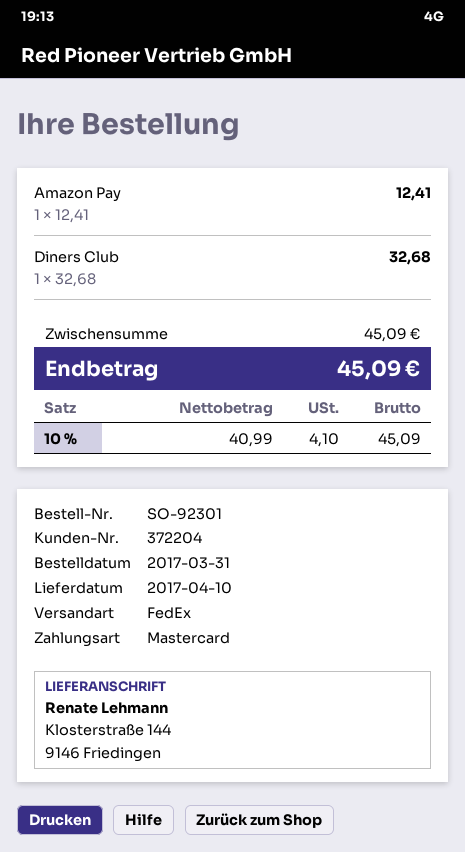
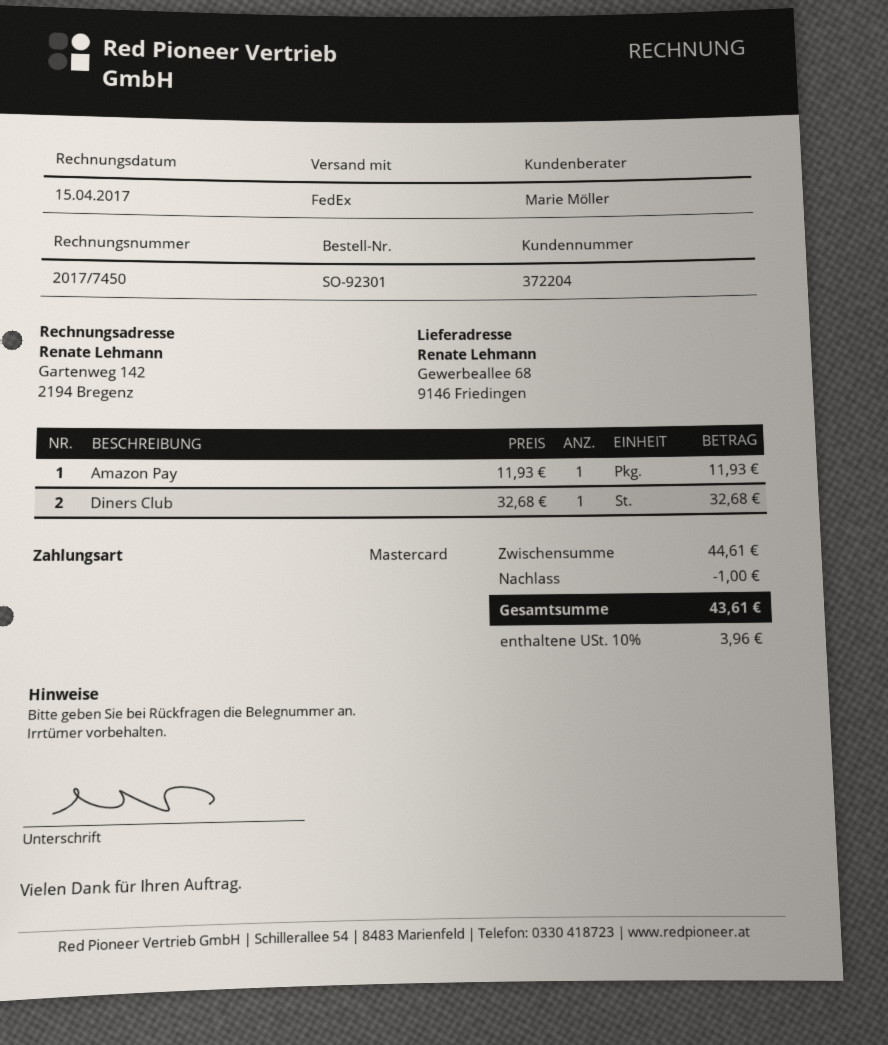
ship to: Klosterstraße 144, 9146 Friedingen -> Gewerbeallee 68, 9146 Friedingen
Amazon Pay: 1 x 12.41 = 12.41 -> 1 x 11.93 = 11.93
subtotal: 45.09 -> 44.61
discount: none -> 1.00
tax: 10% = 4.10 -> 10% = 3.96
total: 45.09 -> 43.61

